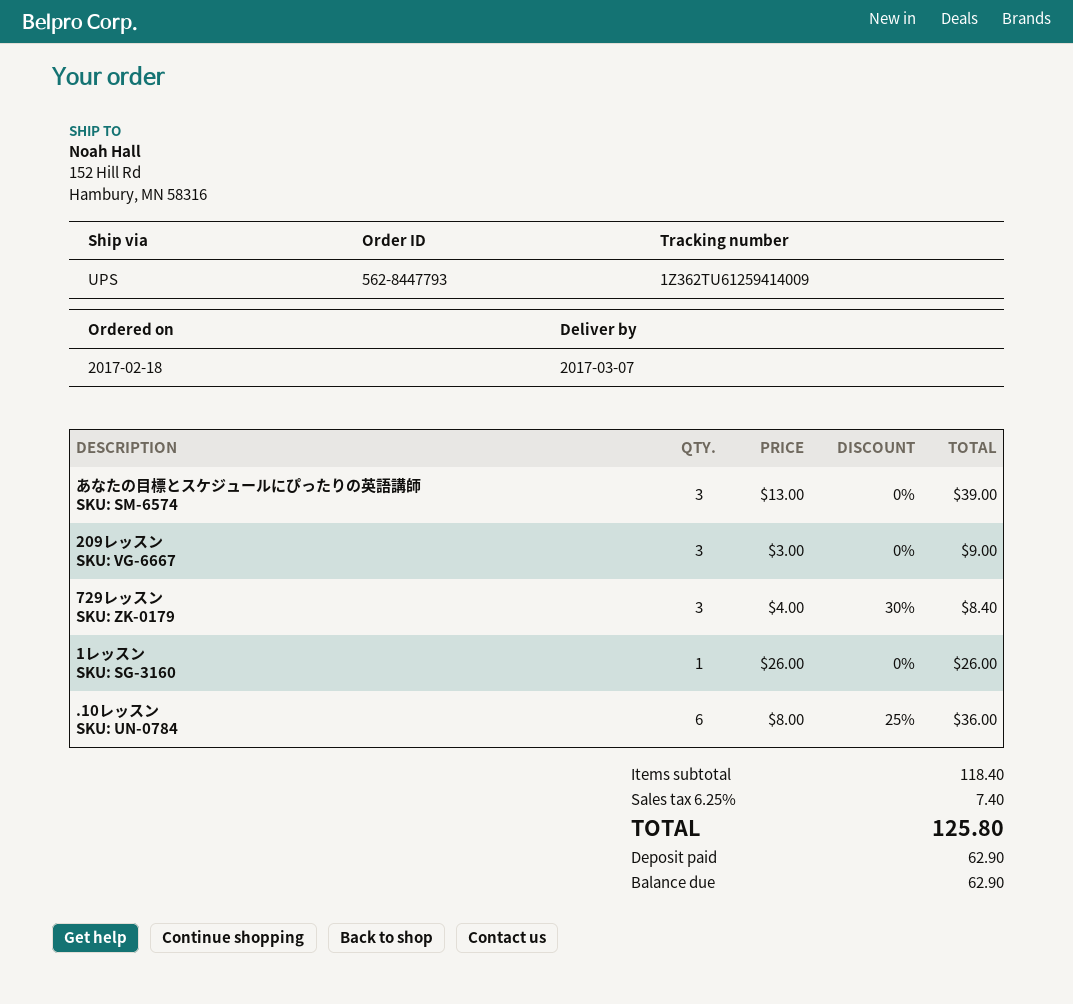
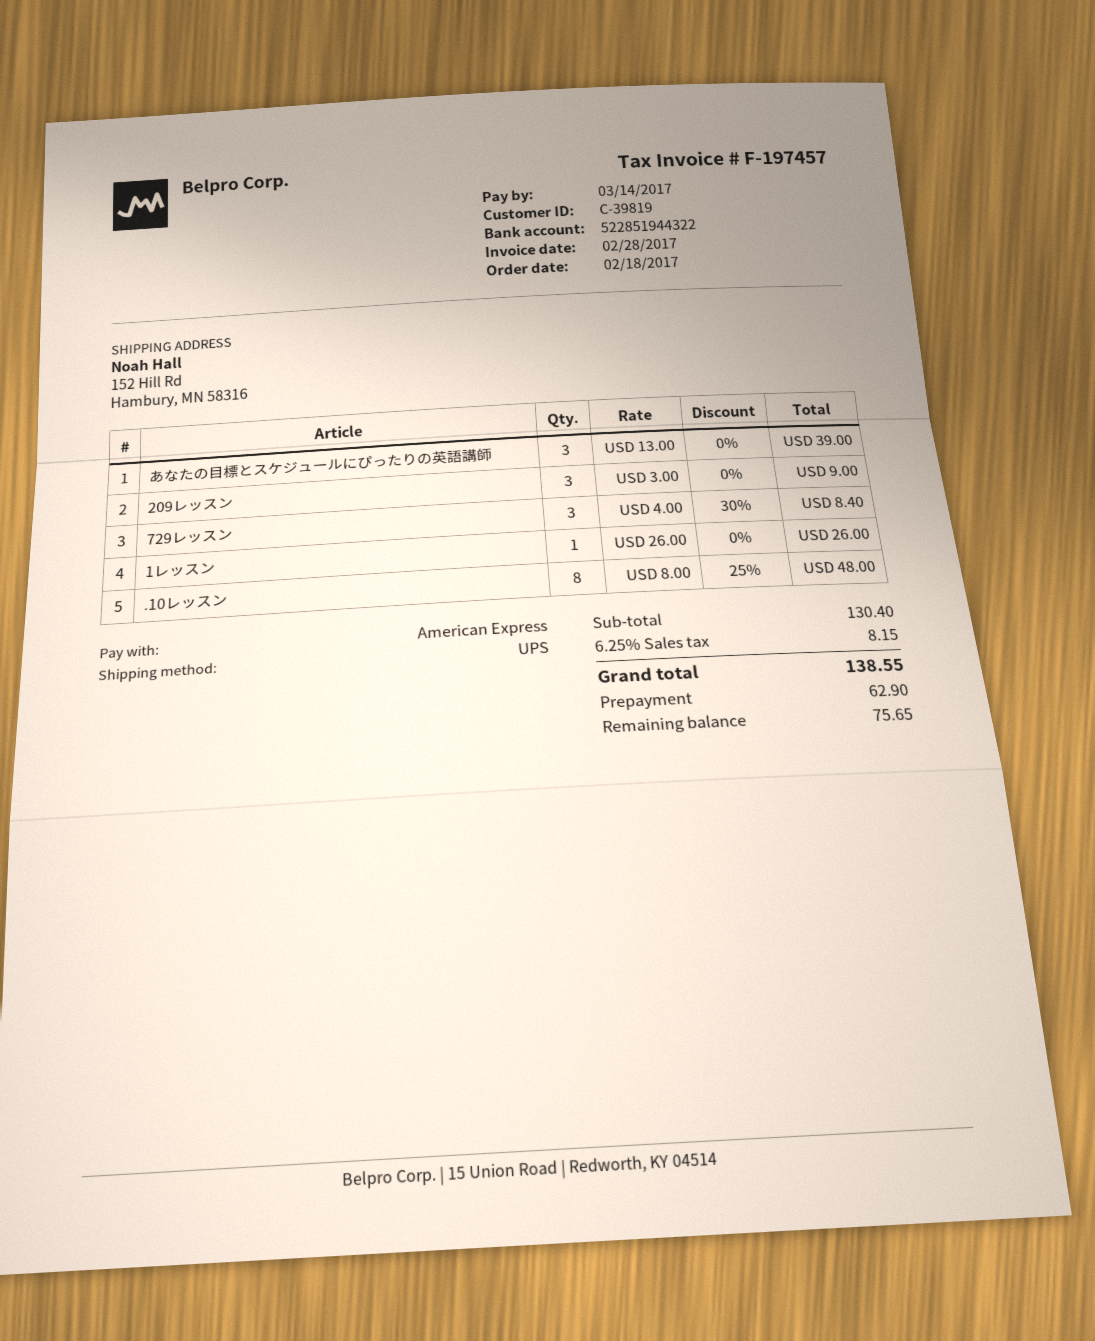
.10レッスン: 6 x 8.00 - 25% = 36.00 -> 8 x 8.00 - 25% = 48.00
subtotal: 118.40 -> 130.40
tax: 6.25% = 7.40 -> 6.25% = 8.15
total: 125.80 -> 138.55
balance: 62.90 -> 75.65

